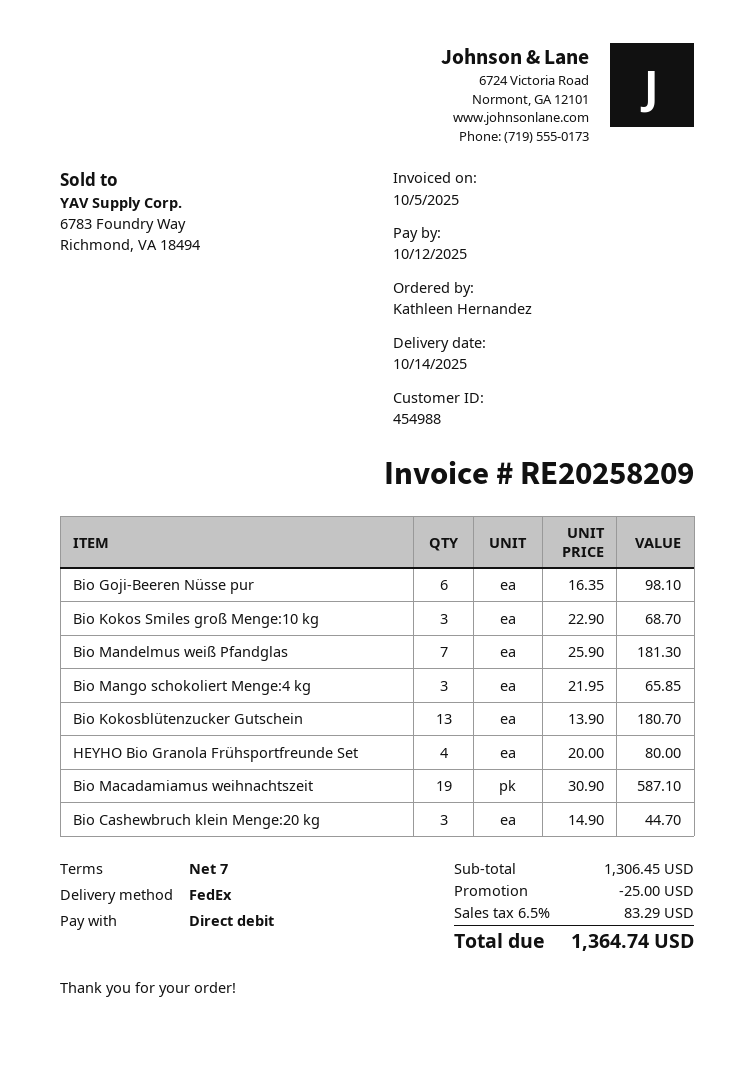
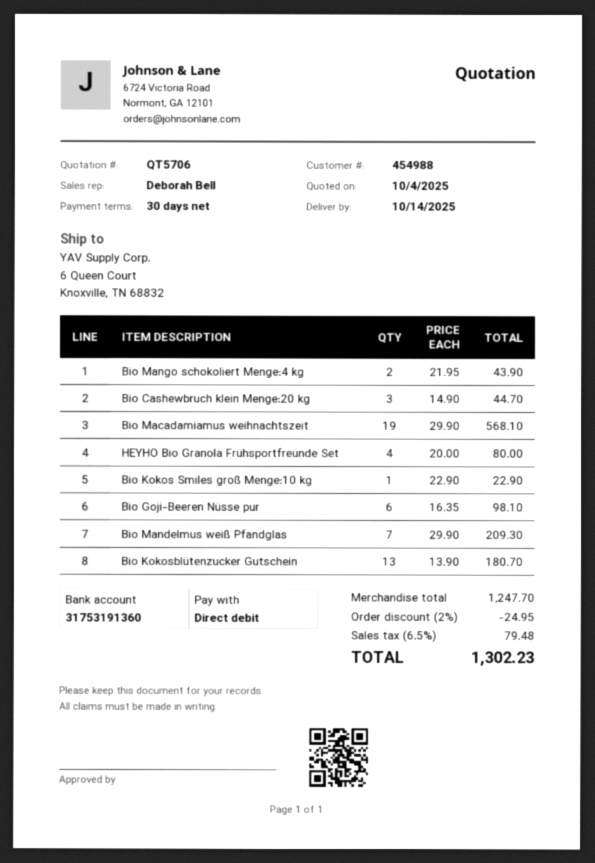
payment terms: 7 days -> 30 days
Bio Kokos Smiles groß Menge:10 kg: 3 x 22.90 = 68.70 -> 1 x 22.90 = 22.90
Bio Mandelmus weiß Pfandglas: 7 x 25.90 = 181.30 -> 7 x 29.90 = 209.30
Bio Mango schokoliert Menge:4 kg: 3 x 21.95 = 65.85 -> 2 x 21.95 = 43.90
Bio Macadamiamus weihnachtszeit: 19 x 30.90 = 587.10 -> 19 x 29.90 = 568.10
subtotal: 1306.45 -> 1247.70
discount: 25.00 -> 24.95
tax: 6.5% = 83.29 -> 6.5% = 79.48
total: 1364.74 -> 1302.23

